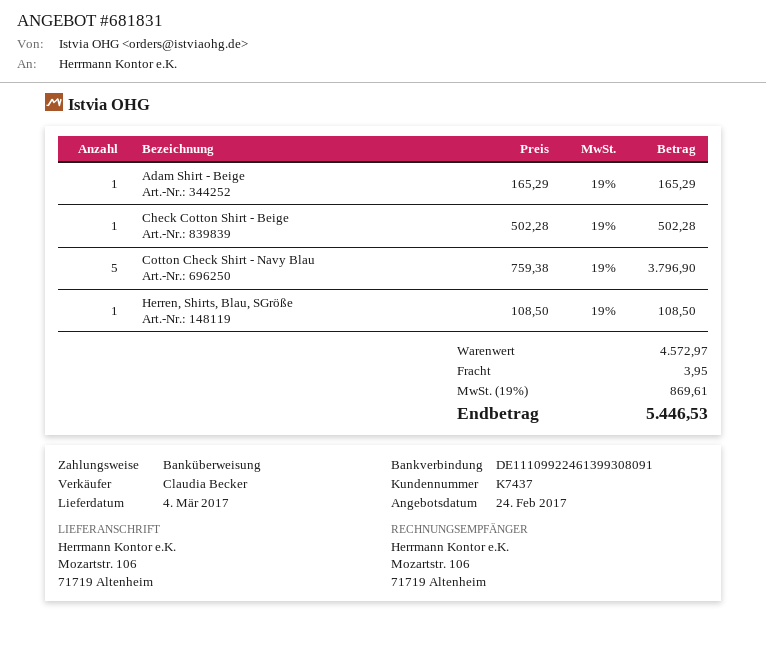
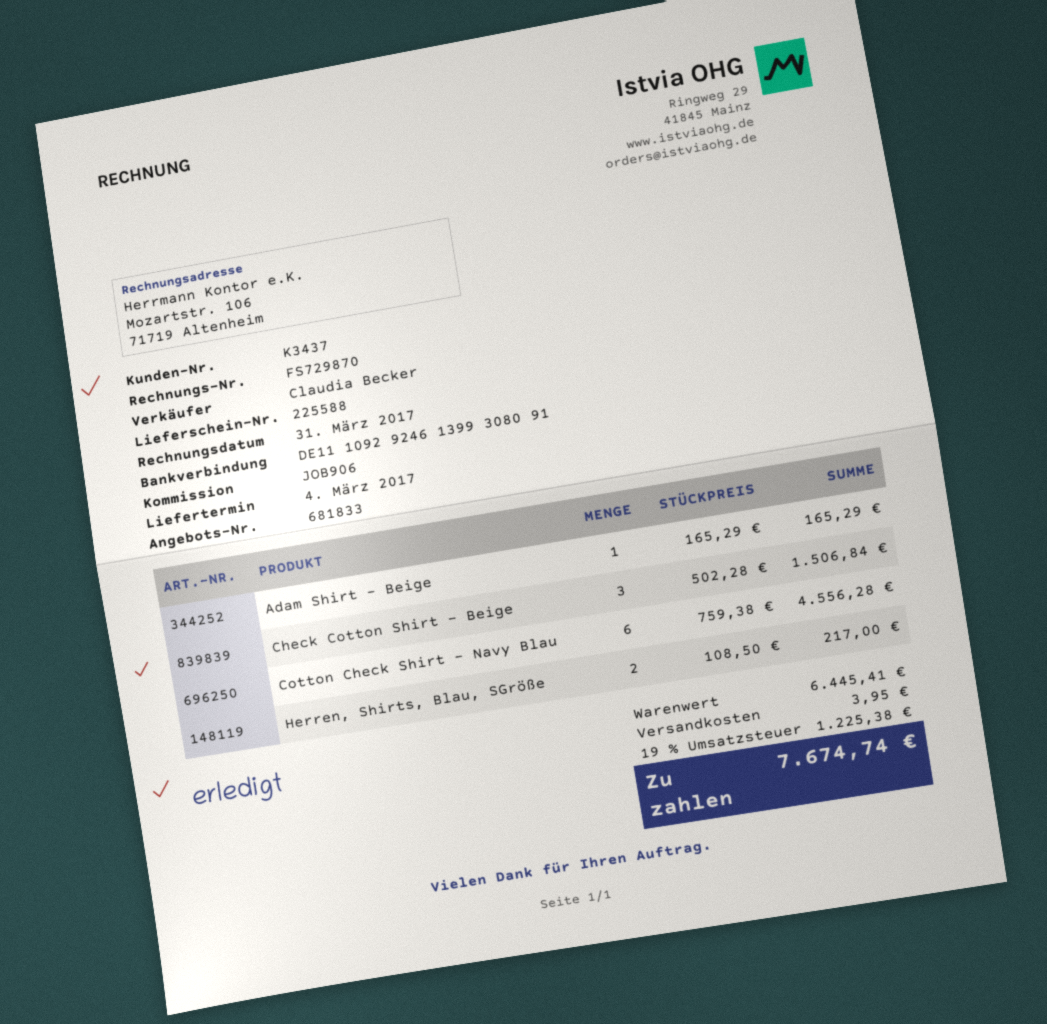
quote number: 681831 -> 681833
customer number: K7437 -> K3437
bank account: DE11109922461399308091 -> DE11109292461399308091
Check Cotton Shirt - Beige: 1 x 502.28 = 502.28 -> 3 x 502.28 = 1506.84
Cotton Check Shirt - Navy Blau: 5 x 759.38 = 3796.90 -> 6 x 759.38 = 4556.28
Herren, Shirts, Blau, SGröße: 1 x 108.50 = 108.50 -> 2 x 108.50 = 217.00
subtotal: 4572.97 -> 6445.41
tax: 19% = 869.61 -> 19% = 1225.38
total: 5446.53 -> 7674.74

